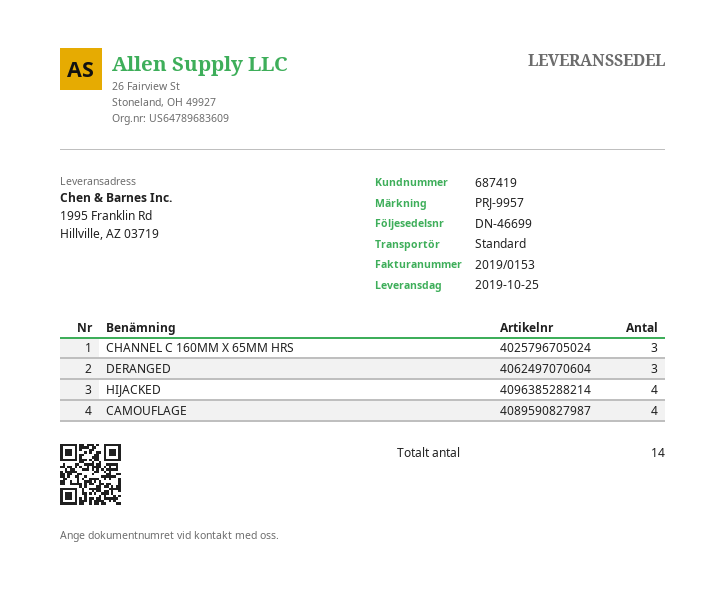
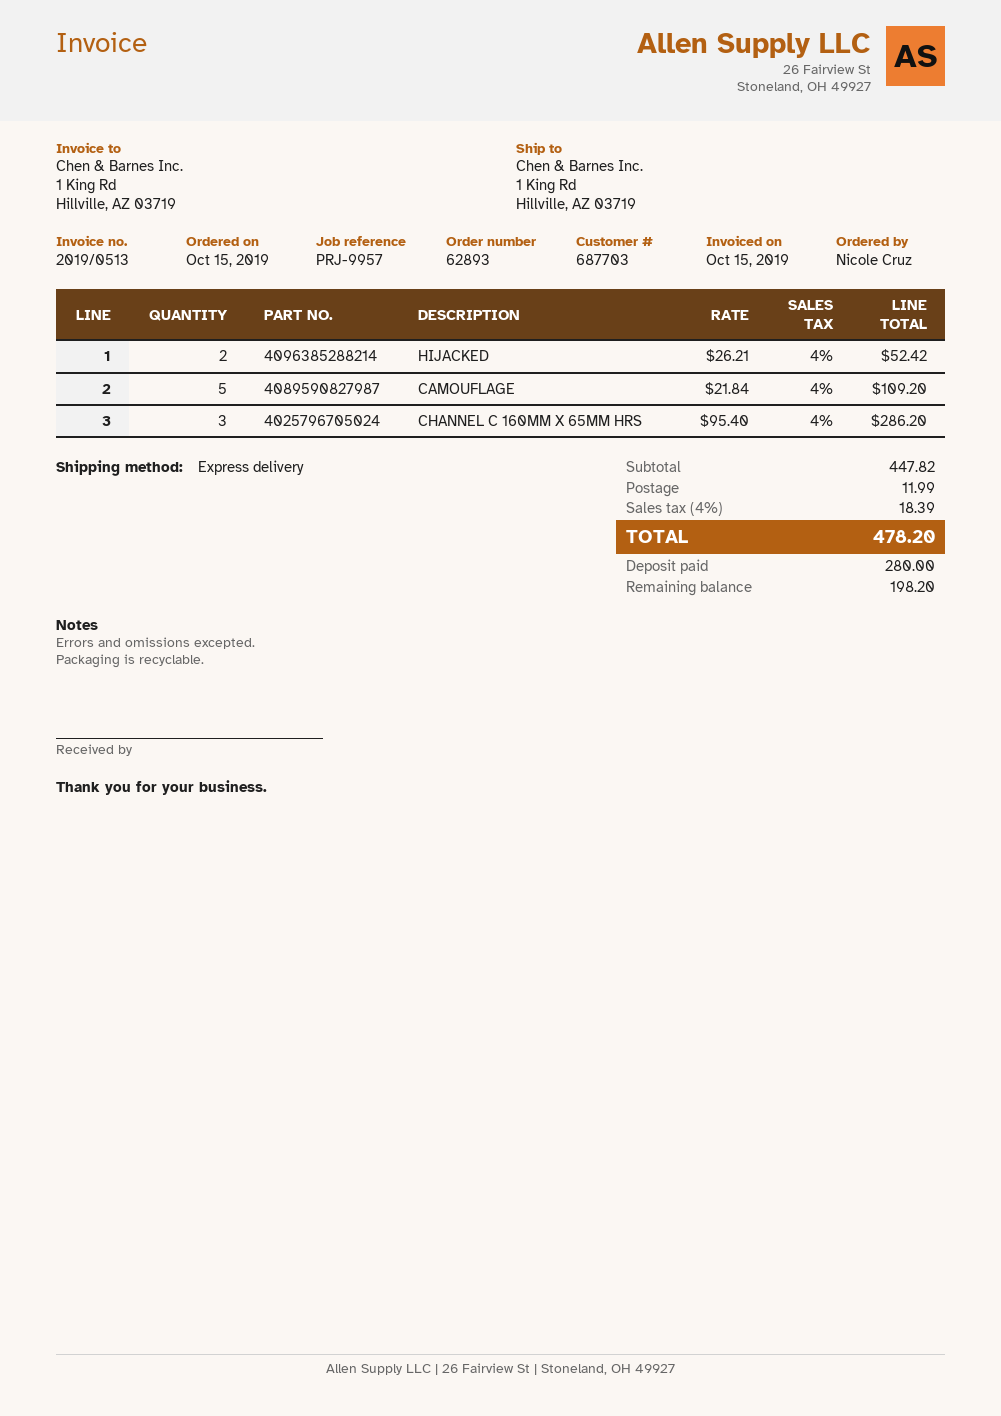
invoice number: 2019/0153 -> 2019/0513
customer number: 687419 -> 687703
shipping method: standard -> express
ship to: 1995 Franklin Rd, Hillville, AZ 03719 -> 1 King Rd, Hillville, AZ 03719
DERANGED: 3 -> none
HIJACKED: 4 -> 2
CAMOUFLAGE: 4 -> 5

